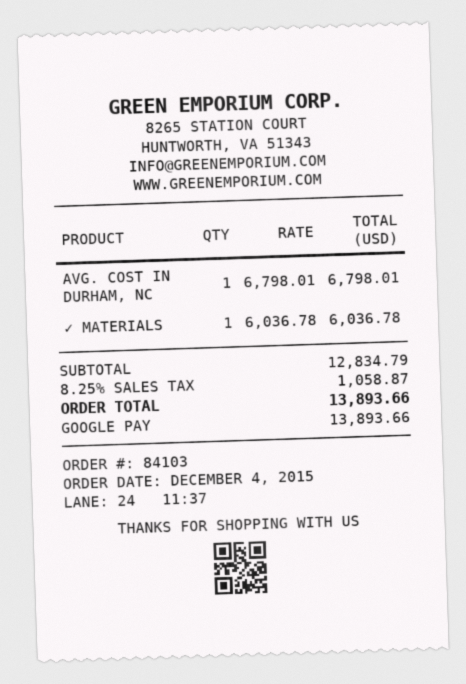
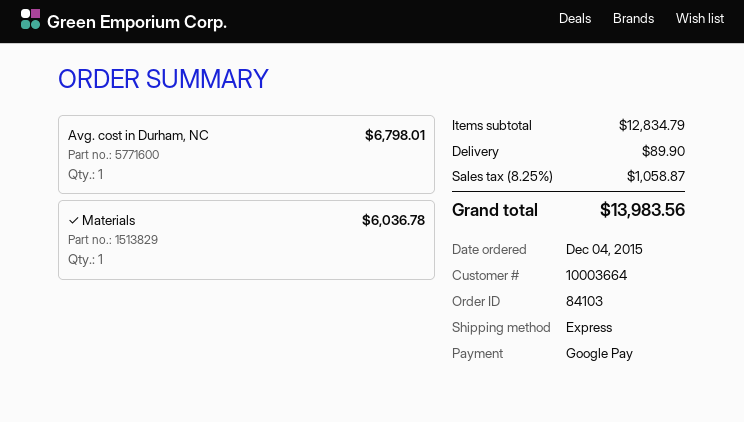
shipping: none -> 89.90
total: 13893.66 -> 13983.56

